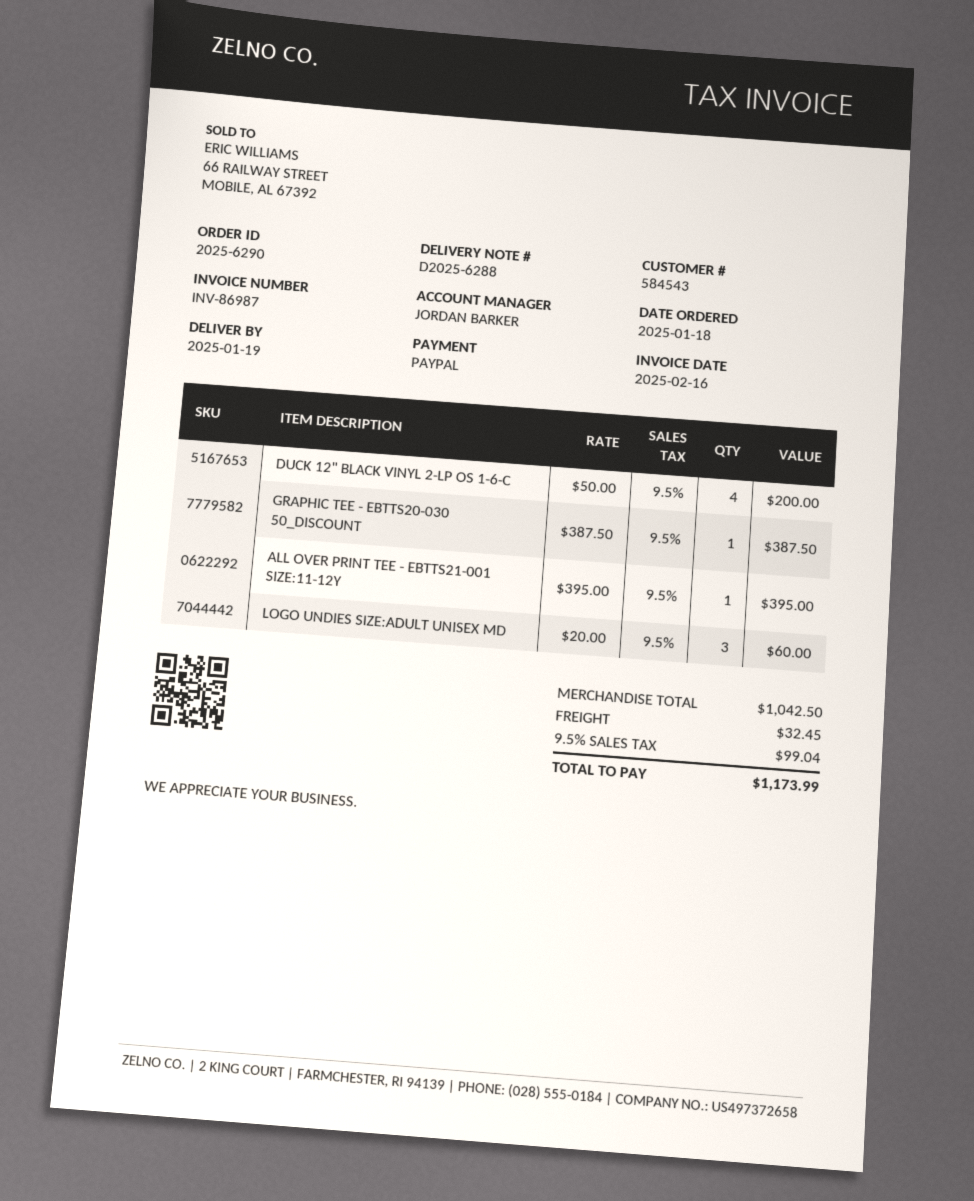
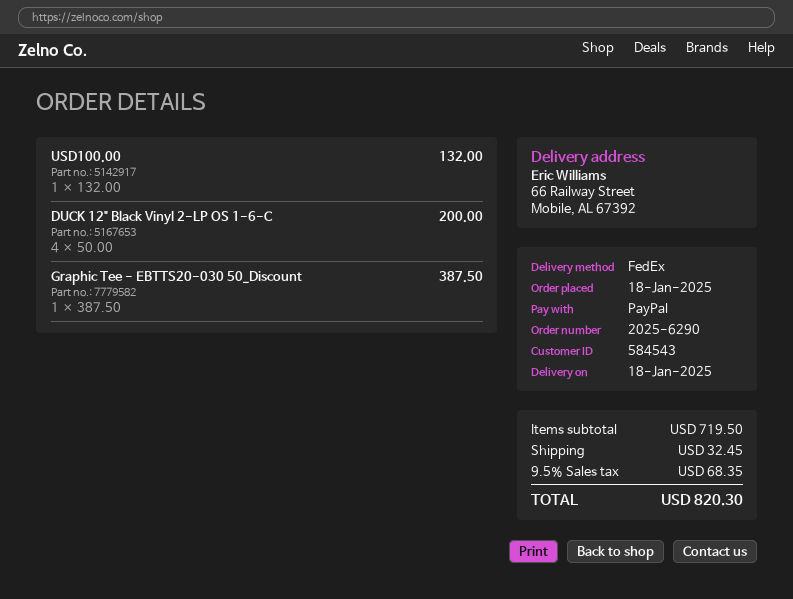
delivery date: 2025-01-19 -> 2025-01-18
ALL OVER PRINT TEE - EBTTS21-001 SIZE:11-12Y: 1 x 395.00 = 395.00 -> none
LOGO UNDIES SIZE:ADULT UNISEX MD: 3 x 20.00 = 60.00 -> none
USD100.00: none -> 1 x 132.00 = 132.00
subtotal: 1042.50 -> 719.50
tax: 9.5% = 99.04 -> 9.5% = 68.35
total: 1173.99 -> 820.30

